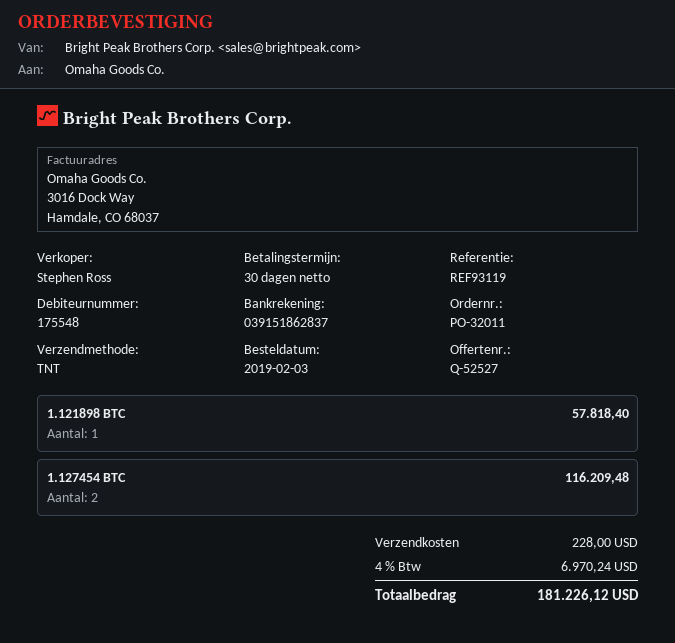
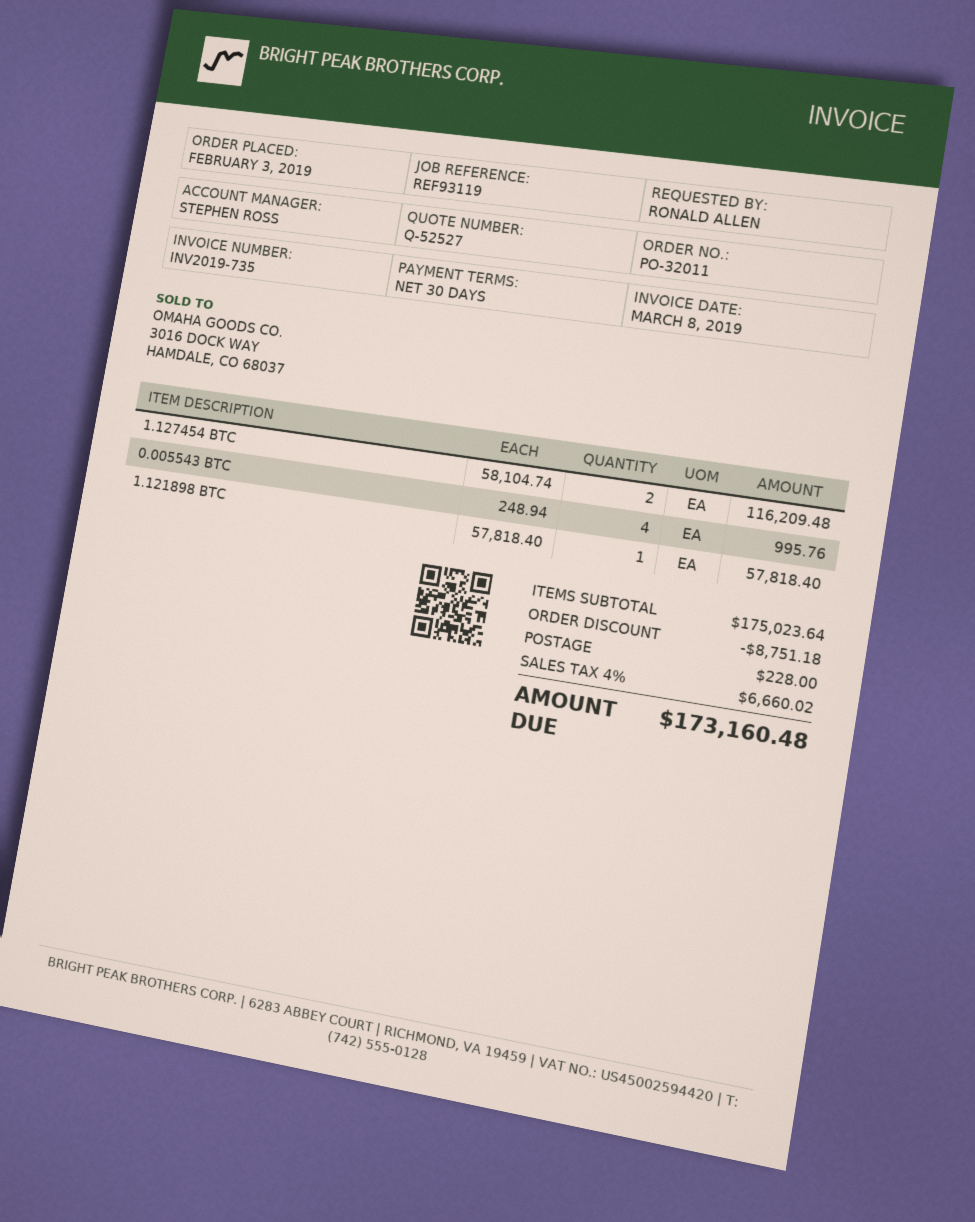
0.005543 BTC: none -> 4 for 995.76
discount: none -> 8751.18
tax: 4% = 6970.24 -> 4% = 6660.02
total: 181226.12 -> 173160.48

